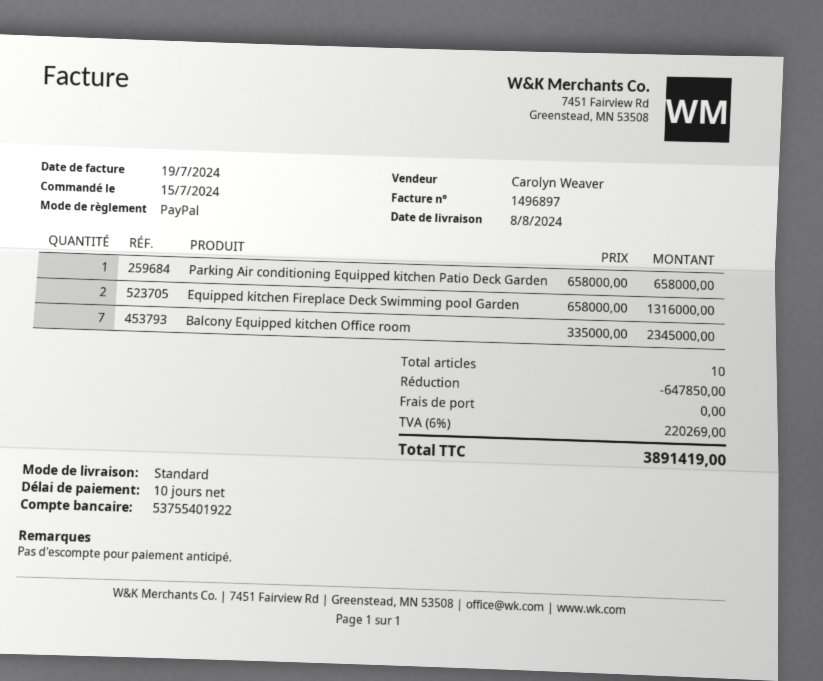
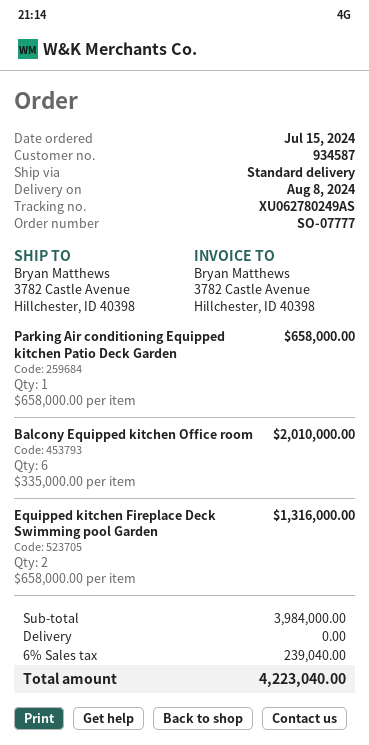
Balcony Equipped kitchen Office room: 7 x 335000.00 = 2345000.00 -> 6 x 335000.00 = 2010000.00
discount: 647850.00 -> none
tax: 6% = 220269.00 -> 6% = 239040.00
total: 3891419.00 -> 4223040.00

